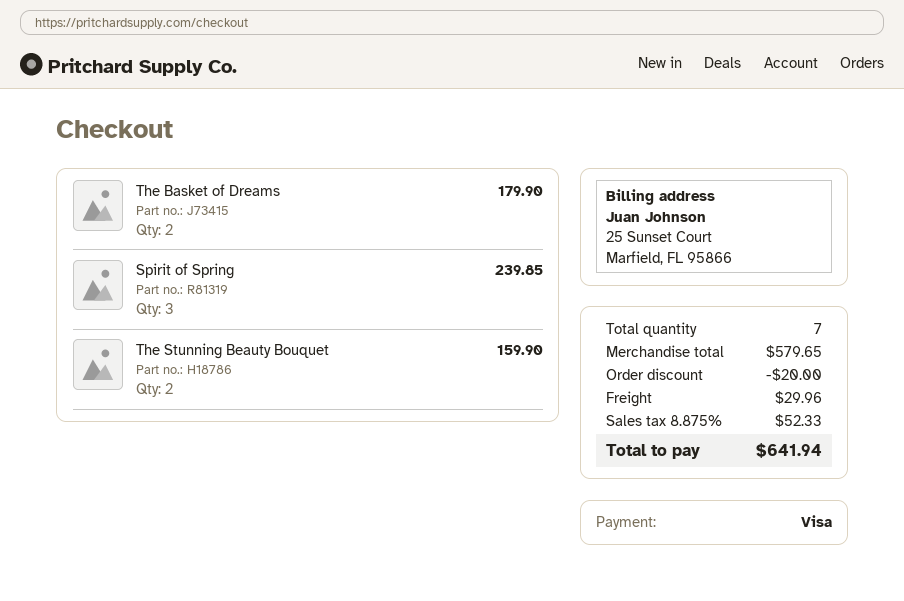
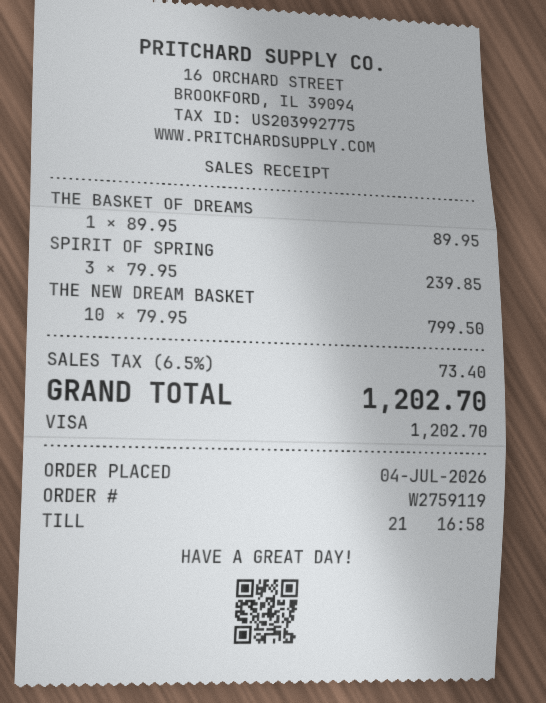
The Basket of Dreams: 2 for 179.90 -> 1 for 89.95
The Stunning Beauty Bouquet: 2 for 159.90 -> none
THE NEW DREAM BASKET: none -> 10 for 799.50
discount: 20.00 -> none
shipping: 29.96 -> none
tax: 8.875% = 52.33 -> 6.5% = 73.40
total: 641.94 -> 1202.70

